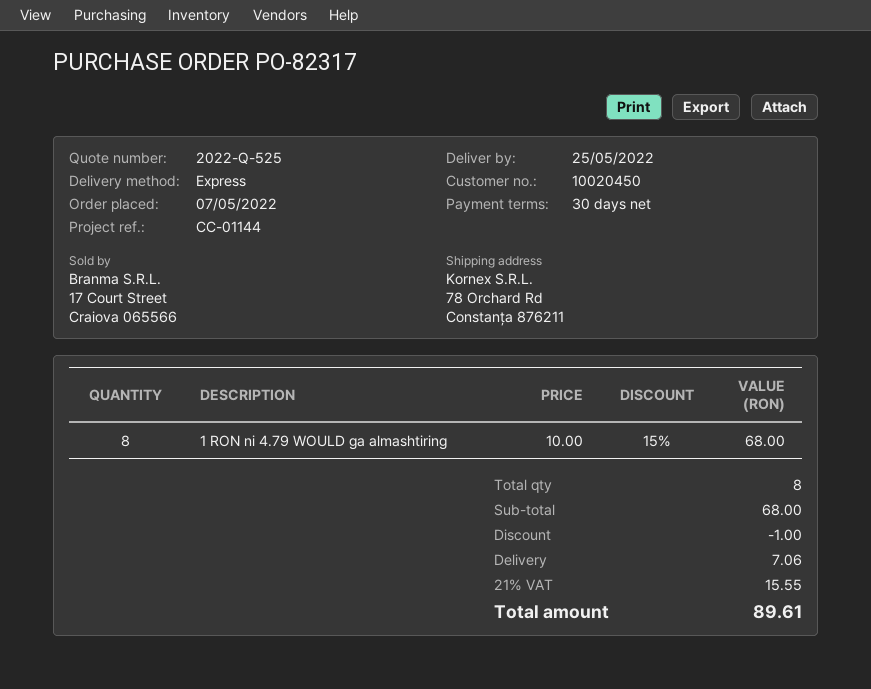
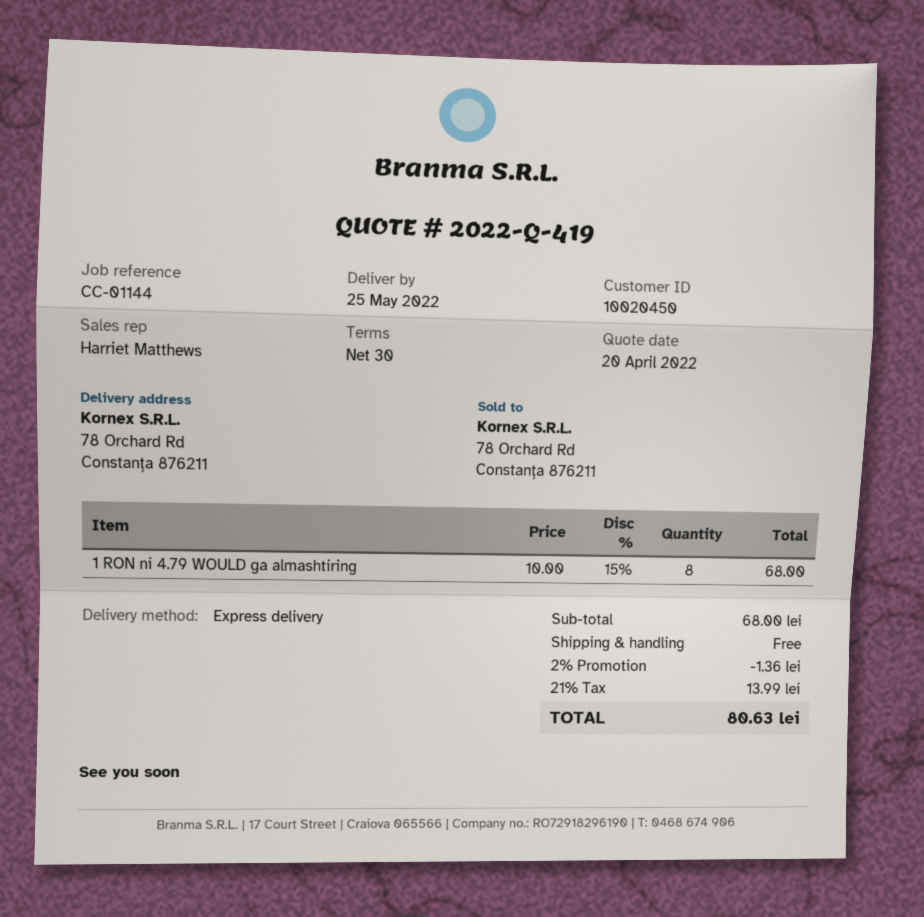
quote number: 2022-Q-525 -> 2022-Q-419
discount: 1.00 -> 1.36
shipping: 7.06 -> 0.00
tax: 21% = 15.55 -> 21% = 13.99
total: 89.61 -> 80.63

